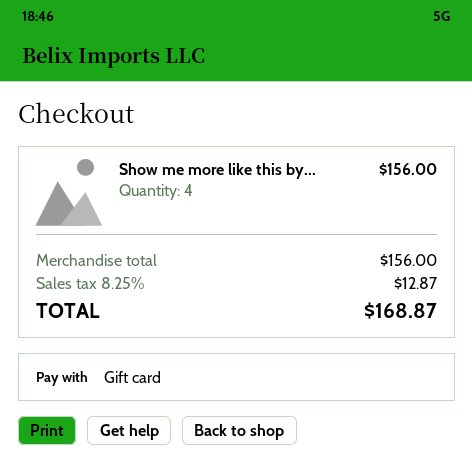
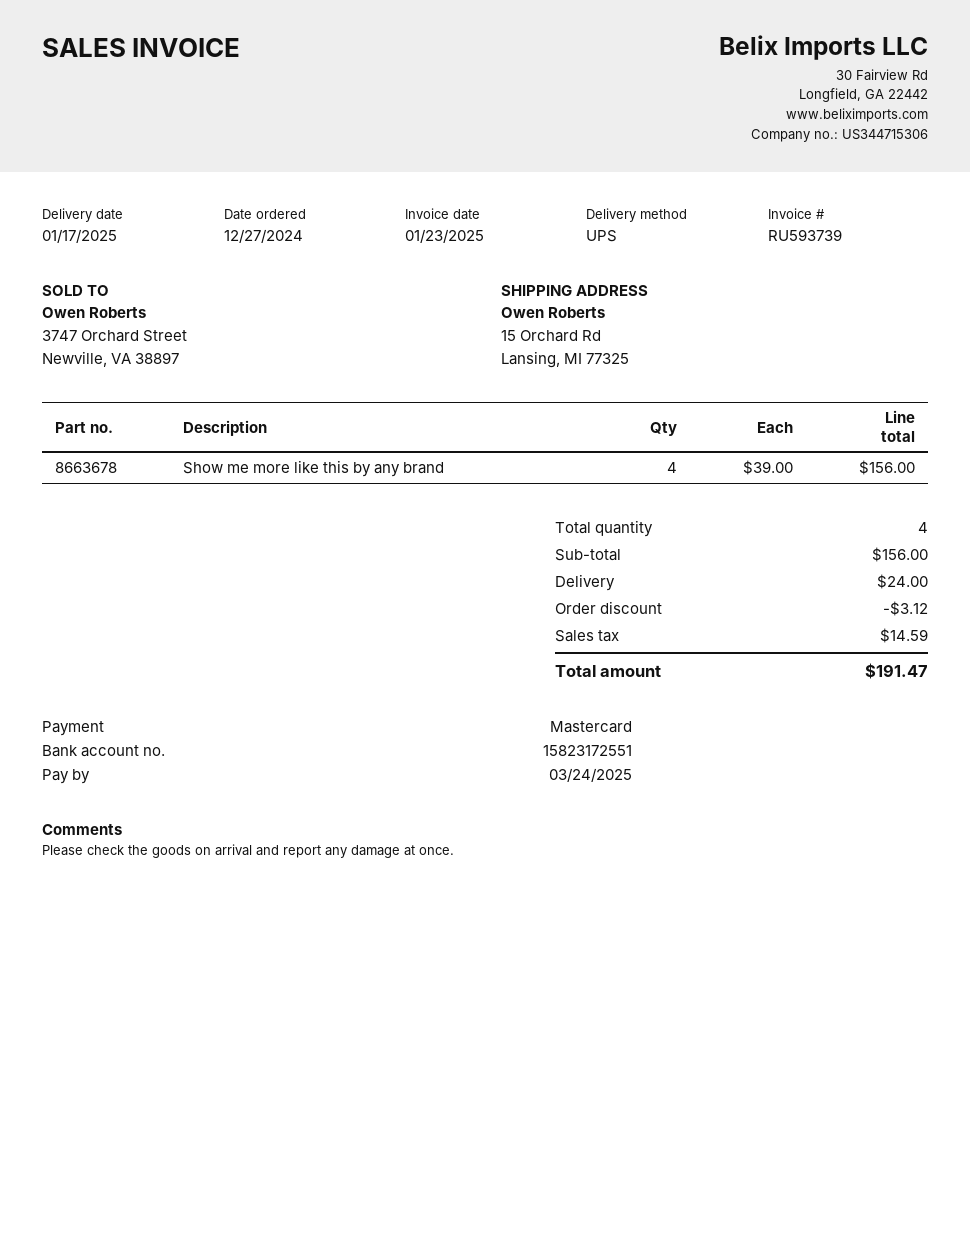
payment method: gift card -> Mastercard
discount: none -> 3.12
shipping: none -> 24.00
tax: 12.87 -> 14.59
total: 168.87 -> 191.47

